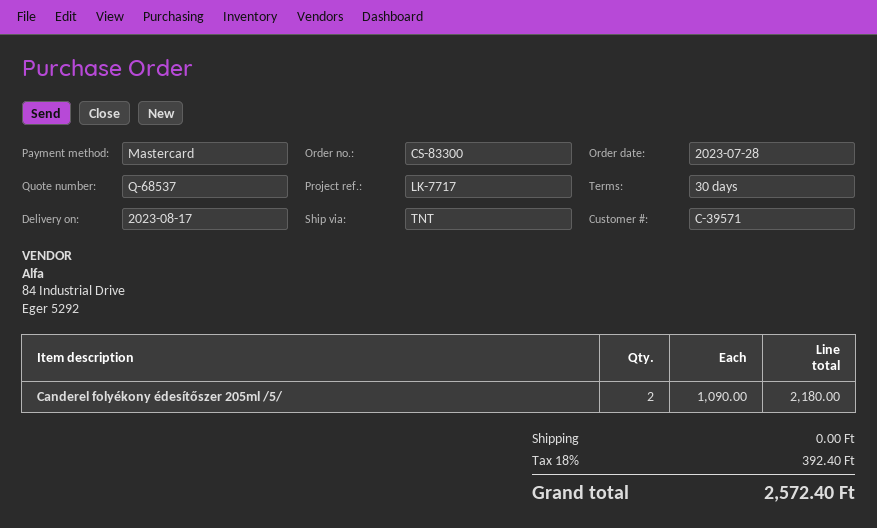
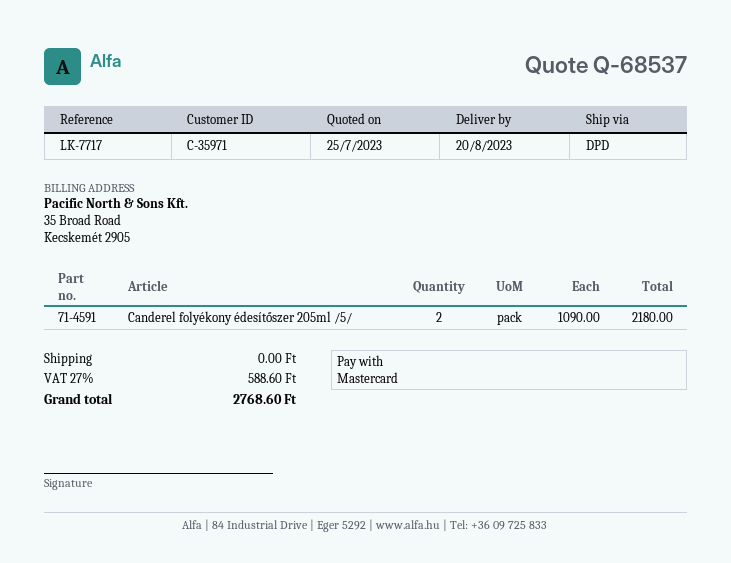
delivery date: 2023-08-17 -> 2023-08-20
customer number: C-39571 -> C-35971
shipping method: TNT -> DPD
tax: 18% = 392.40 -> 27% = 588.60
total: 2572.40 -> 2768.60

